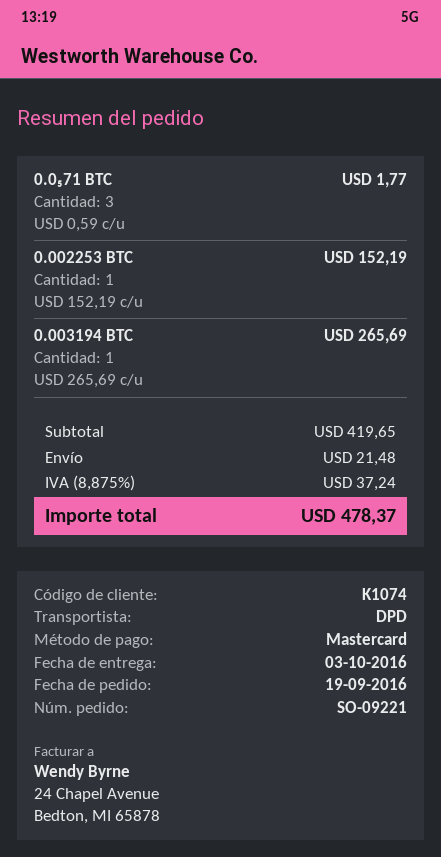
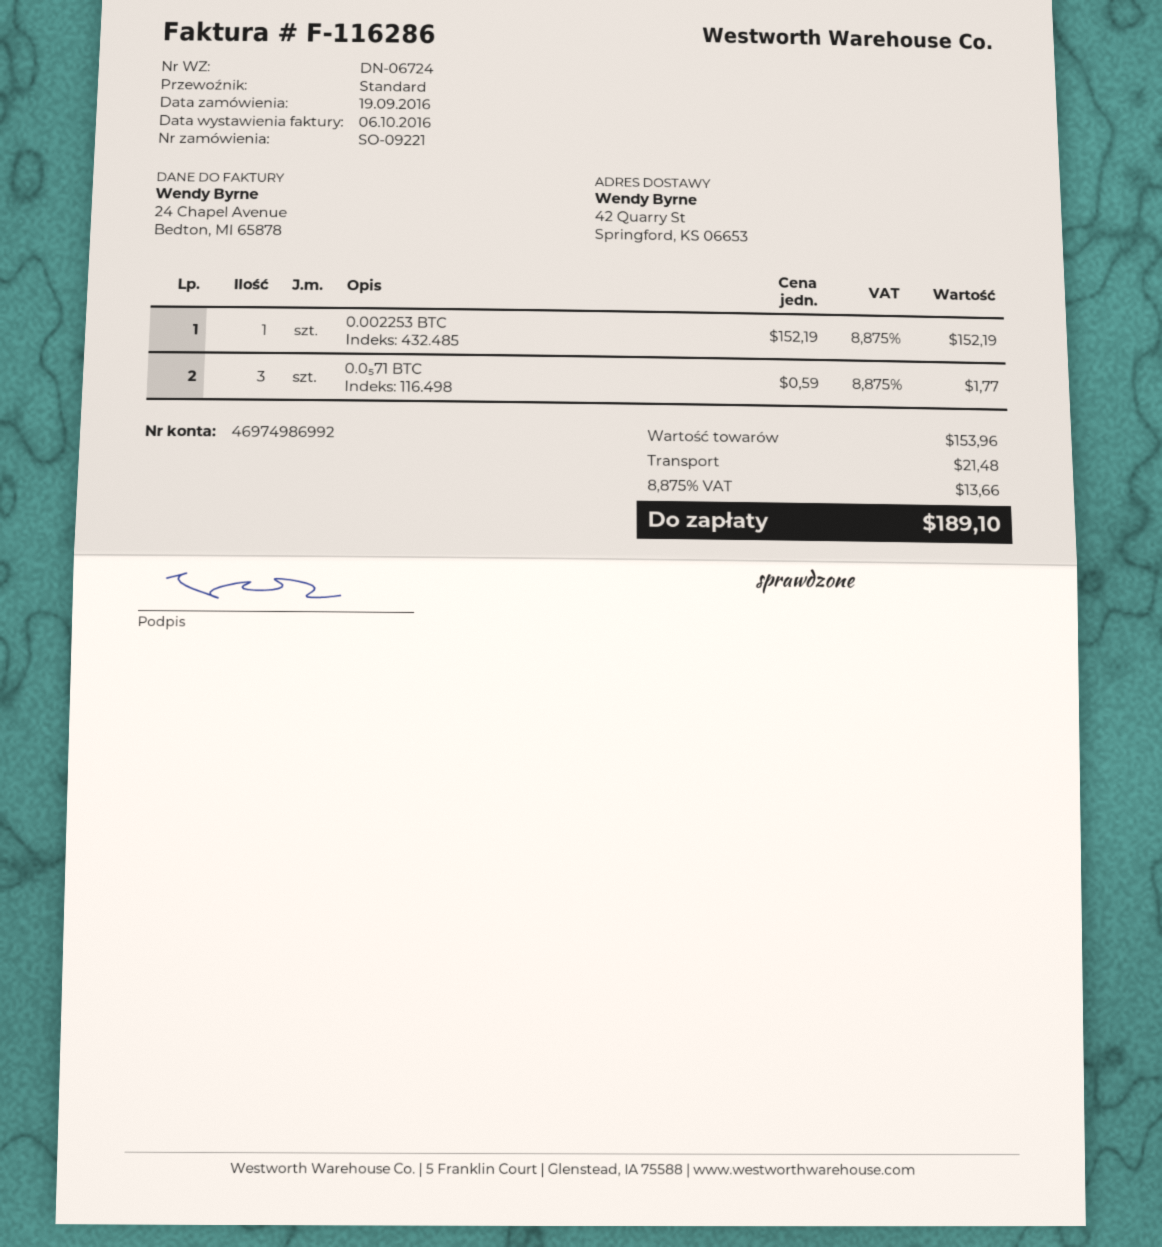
shipping method: DPD -> standard
0.003194 BTC: 1 x 265.69 = 265.69 -> none
subtotal: 419.65 -> 153.96
tax: 8.875% = 37.24 -> 8.875% = 13.66
total: 478.37 -> 189.10

